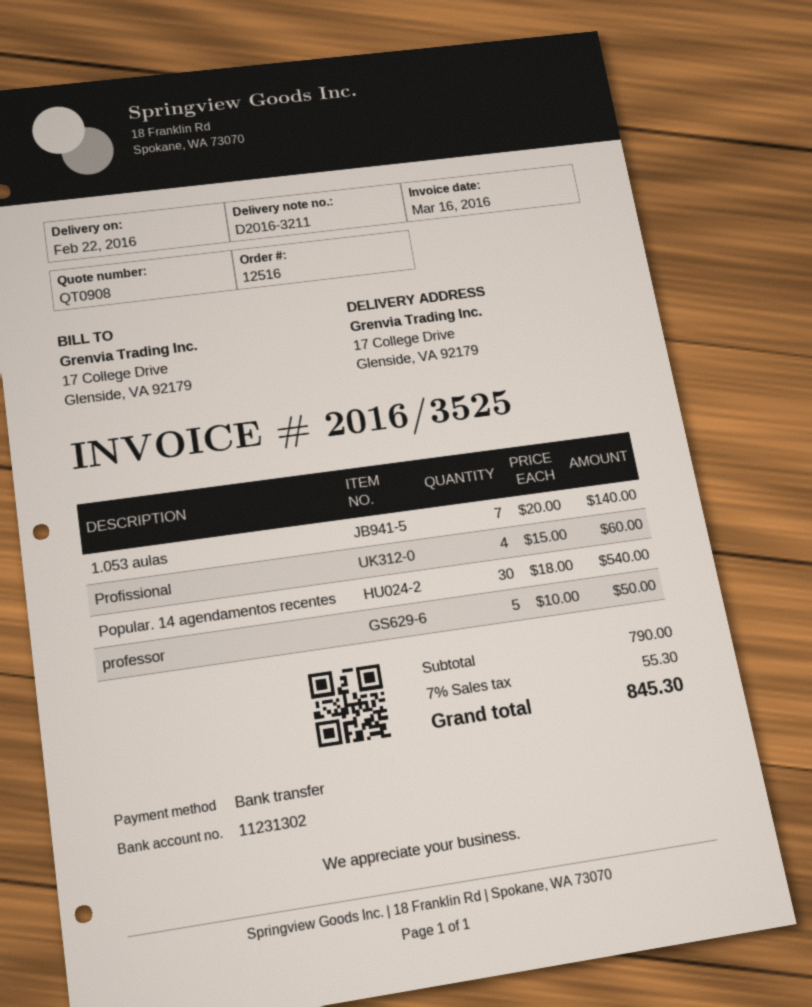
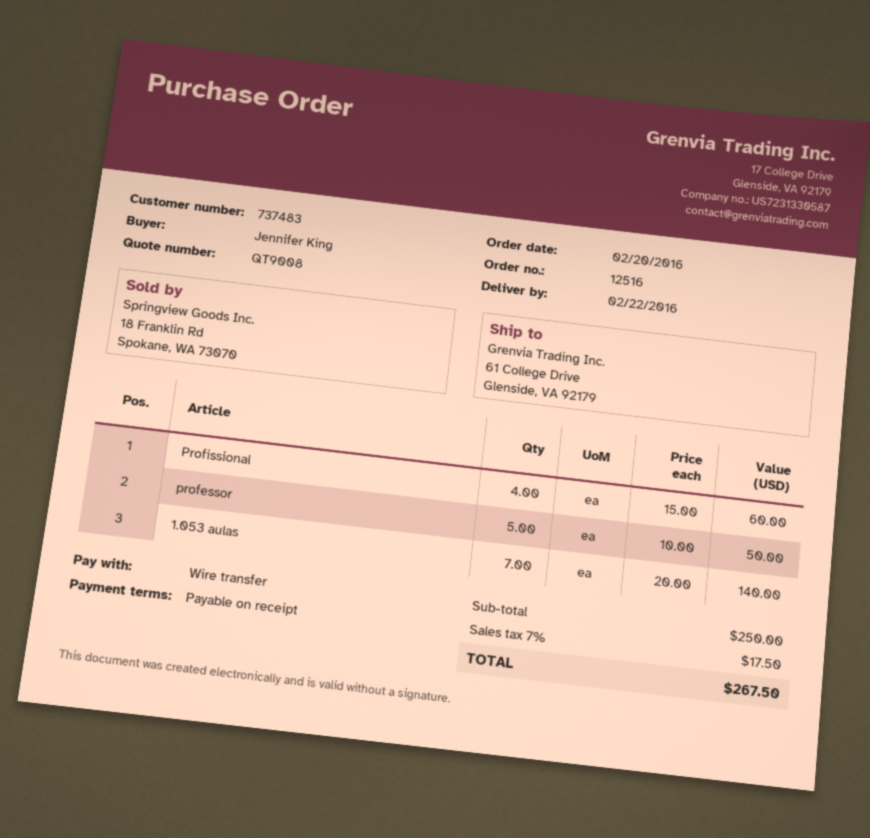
quote number: QT0908 -> QT9008
ship to: 17 College Drive, Glenside, VA 92179 -> 61 College Drive, Glenside, VA 92179
Popular. 14 agendamentos recentes: 30 x 18.00 = 540.00 -> none
subtotal: 790.00 -> 250.00
tax: 7% = 55.30 -> 7% = 17.50
total: 845.30 -> 267.50

